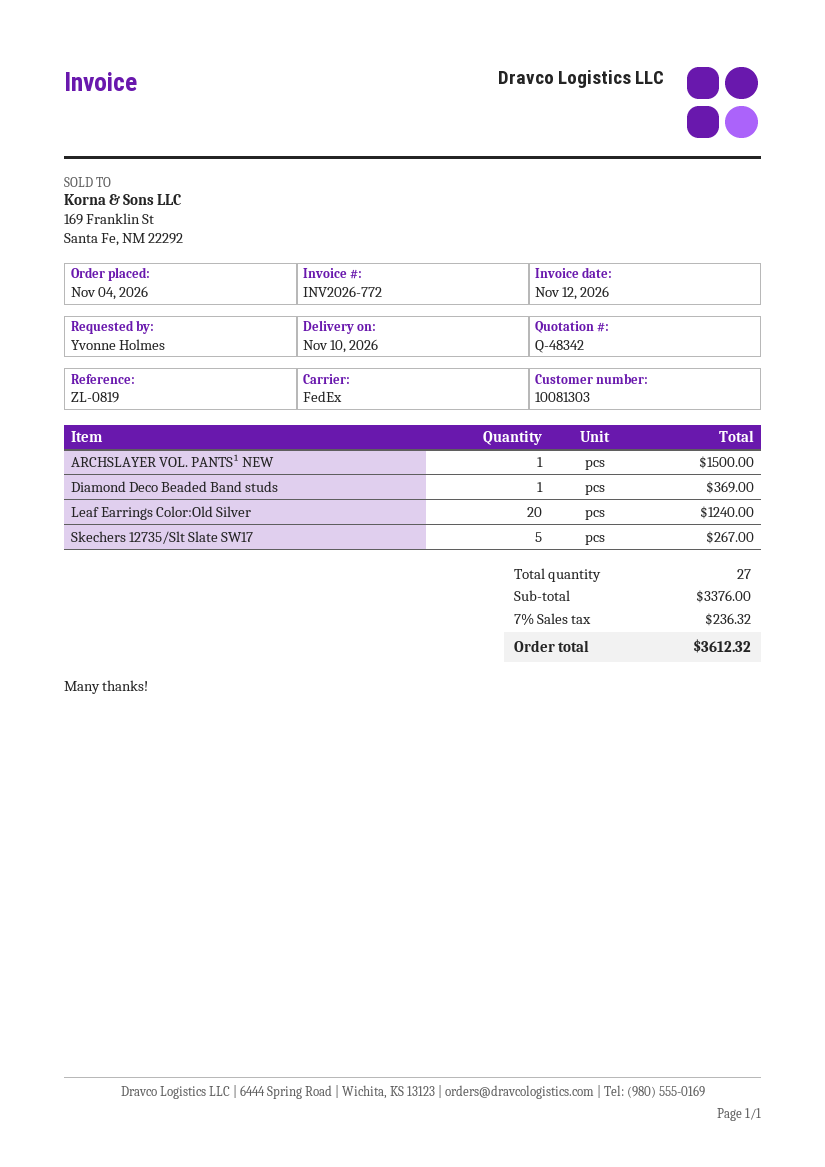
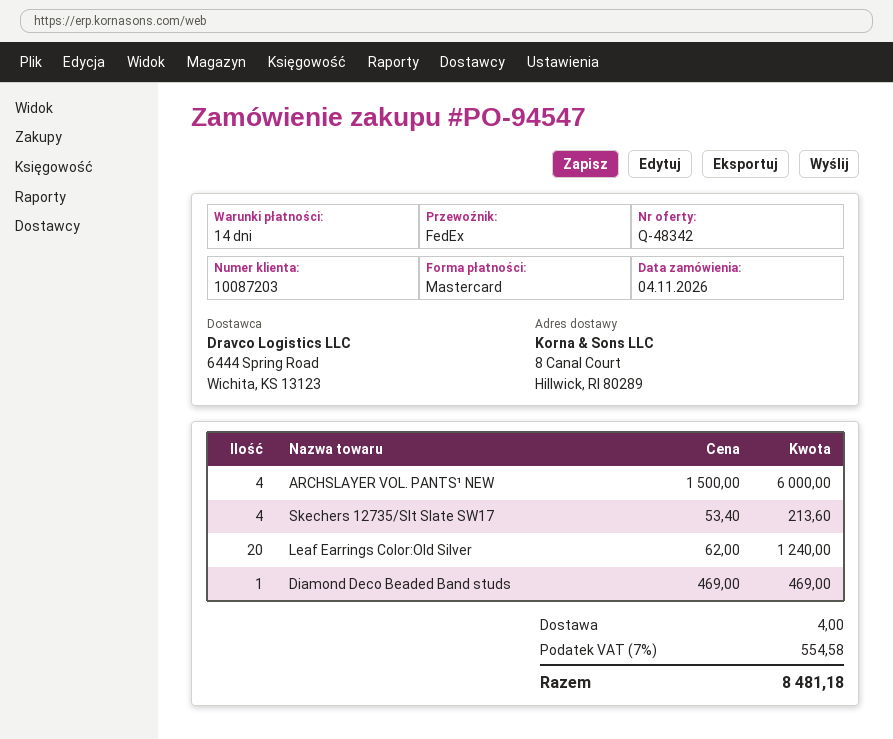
customer number: 10081303 -> 10087203
ARCHSLAYER VOL. PANTS¹ NEW: 1 for 1500.00 -> 4 for 6000.00
Diamond Deco Beaded Band studs: 1 for 369.00 -> 1 for 469.00
Skechers 12735/Slt Slate SW17: 5 for 267.00 -> 4 for 213.60
shipping: none -> 4.00
tax: 7% = 236.32 -> 7% = 554.58
total: 3612.32 -> 8481.18

